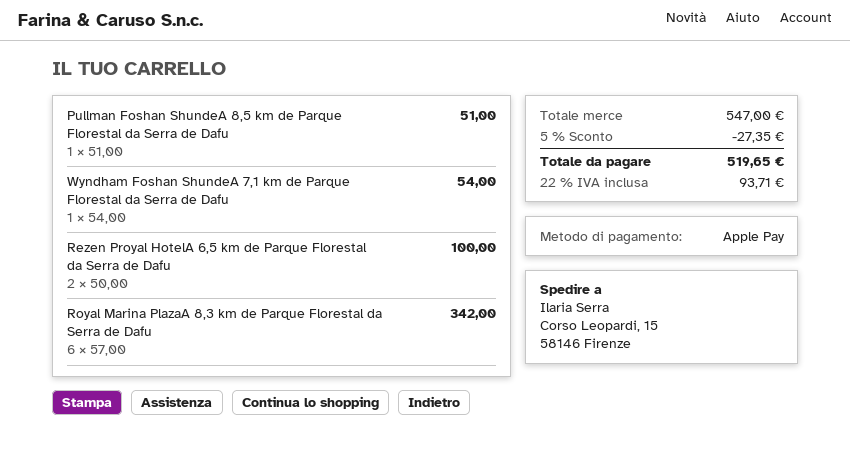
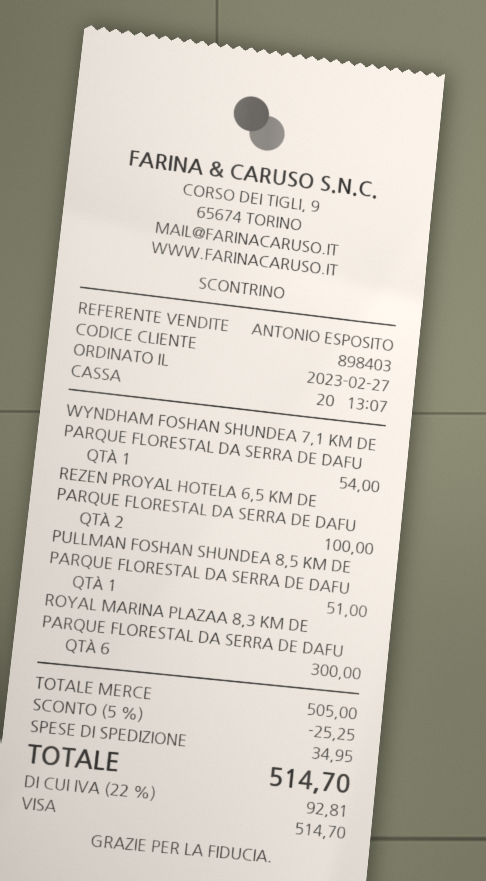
payment method: Apple Pay -> Visa
Royal Marina PlazaA 8,3 km de Parque Florestal da Serra de Dafu: 6 for 342.00 -> 6 for 300.00
subtotal: 547.00 -> 505.00
discount: 5% = 27.35 -> 5% = 25.25
shipping: none -> 34.95
tax: 22% = 93.71 -> 22% = 92.81
total: 519.65 -> 514.70

